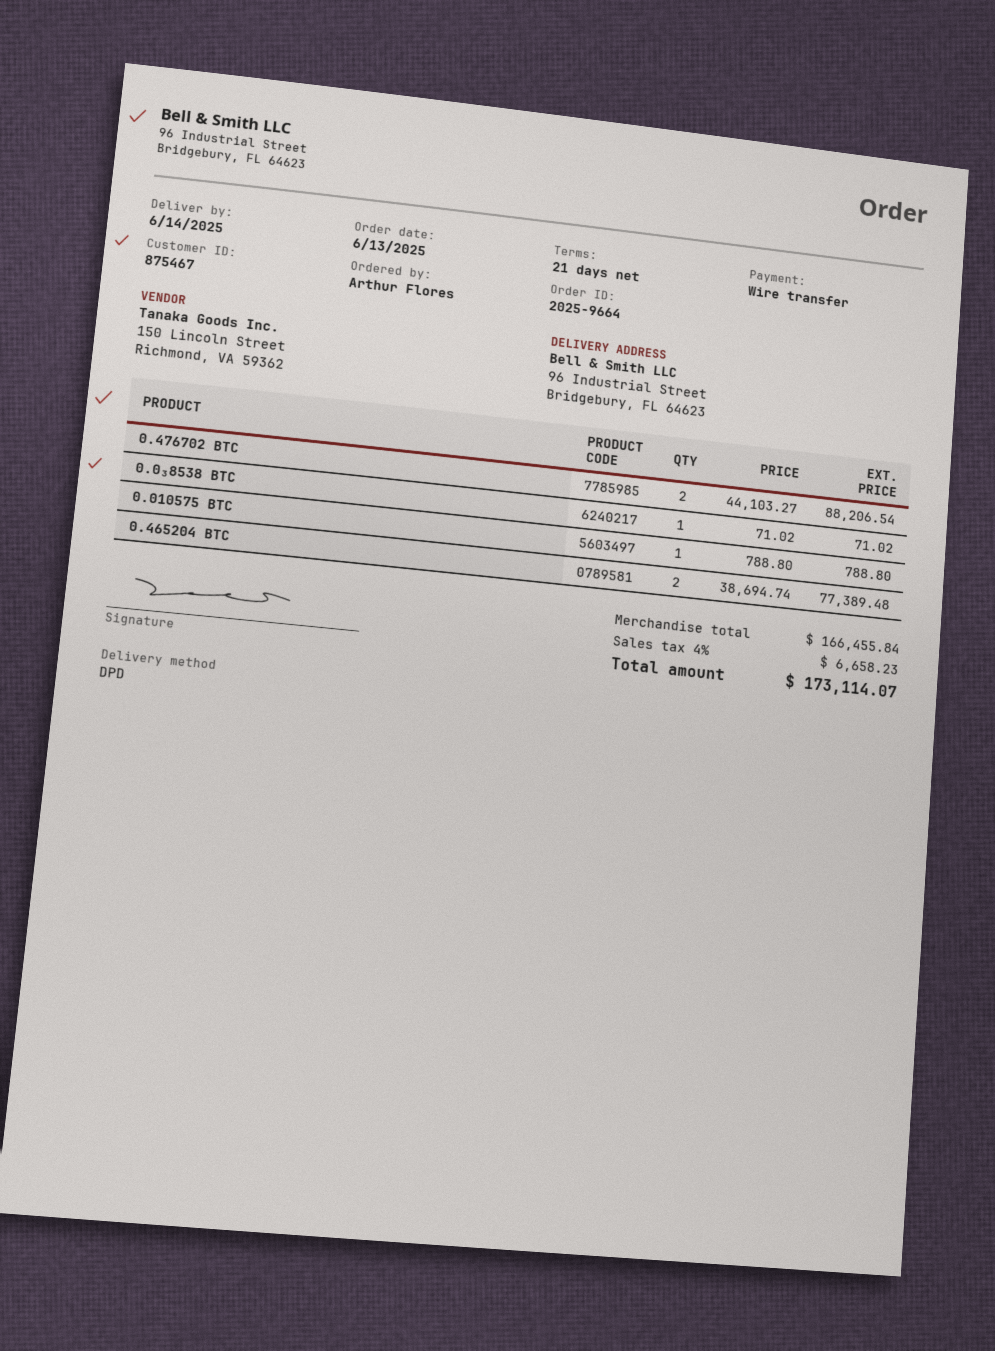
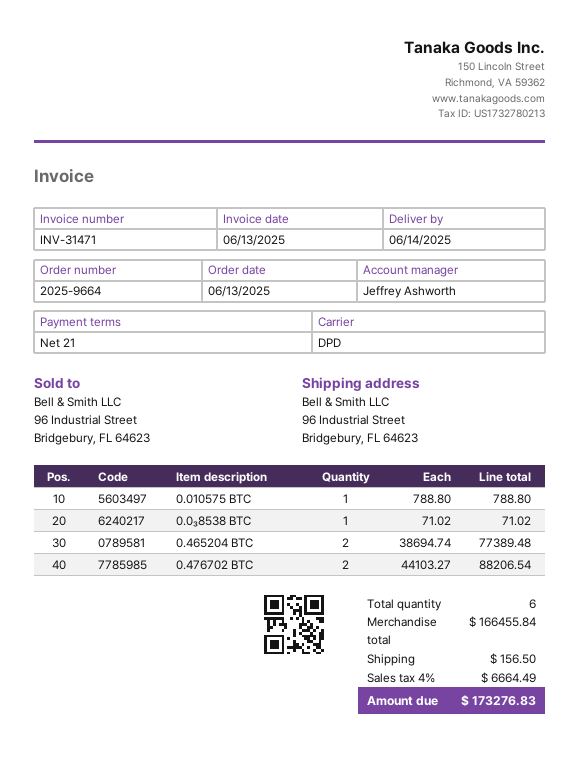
shipping: none -> 156.50
tax: 4% = 6658.23 -> 4% = 6664.49
total: 173114.07 -> 173276.83

